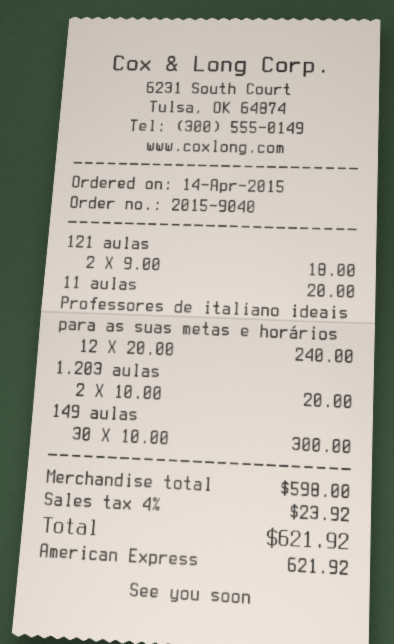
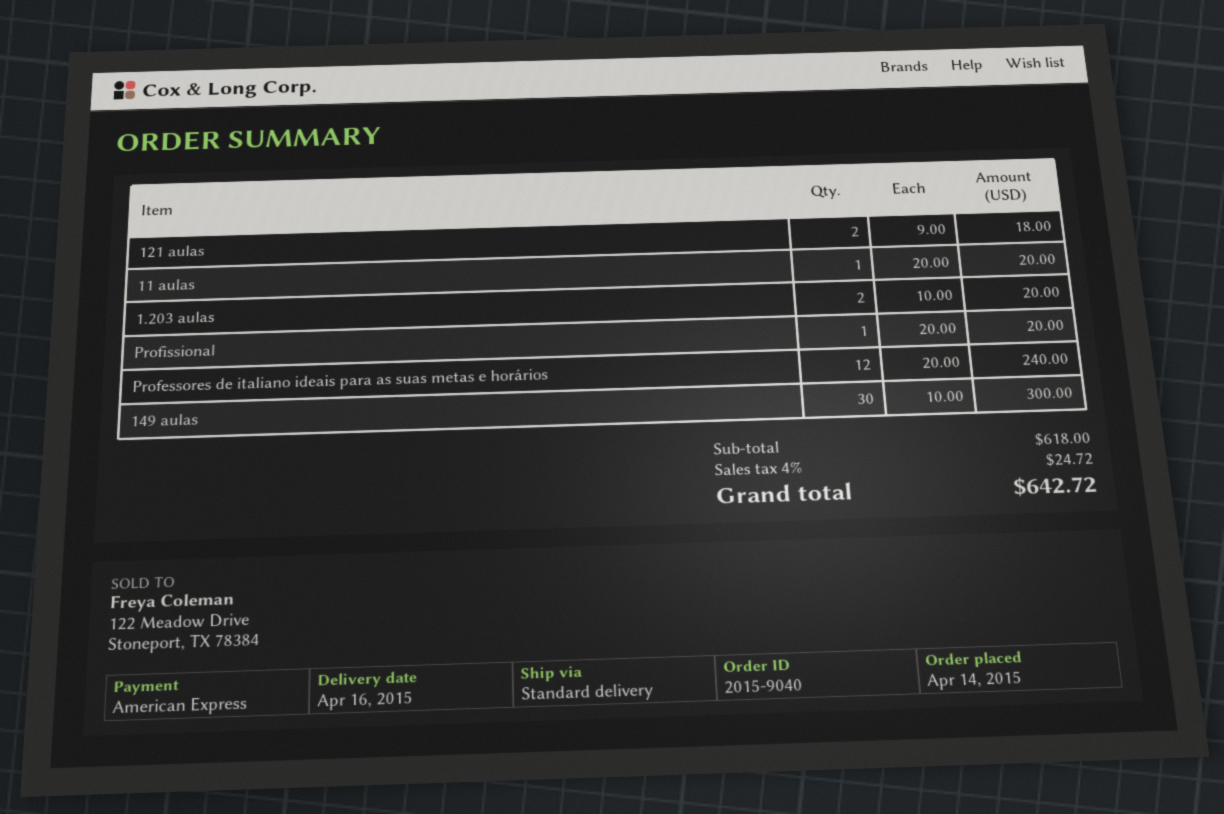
Profissional: none -> 1 x 20.00 = 20.00
subtotal: 598.00 -> 618.00
tax: 4% = 23.92 -> 4% = 24.72
total: 621.92 -> 642.72

